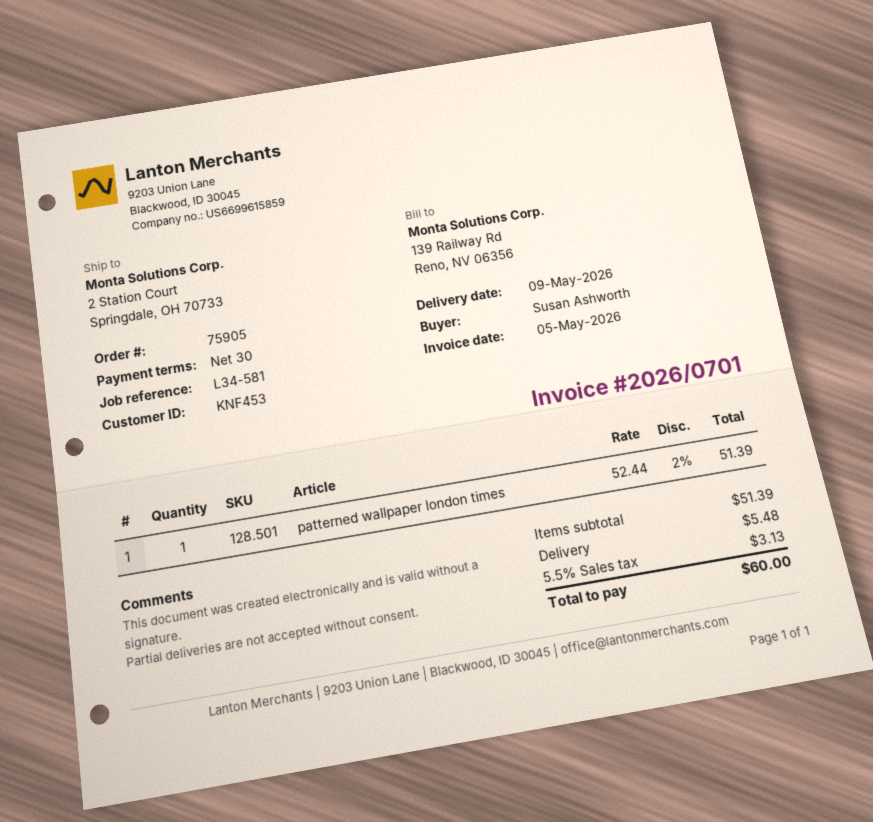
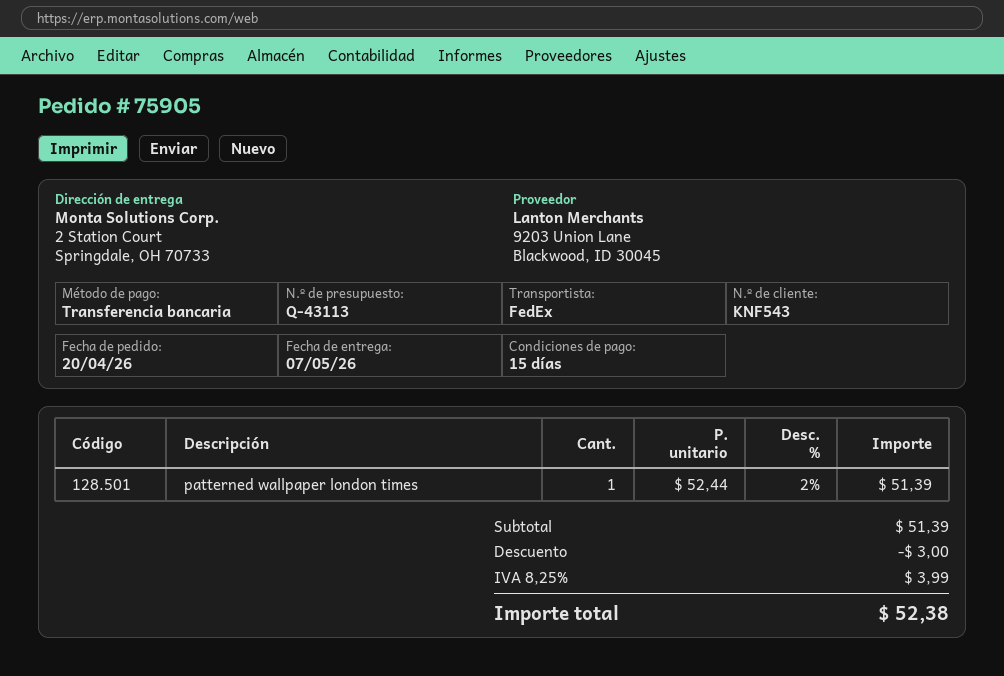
delivery date: 2026-05-09 -> 2026-05-07
payment terms: 30 days -> 15 days
customer number: KNF453 -> KNF543
discount: none -> 3.00
shipping: 5.48 -> none
tax: 5.5% = 3.13 -> 8.25% = 3.99
total: 60.00 -> 52.38

